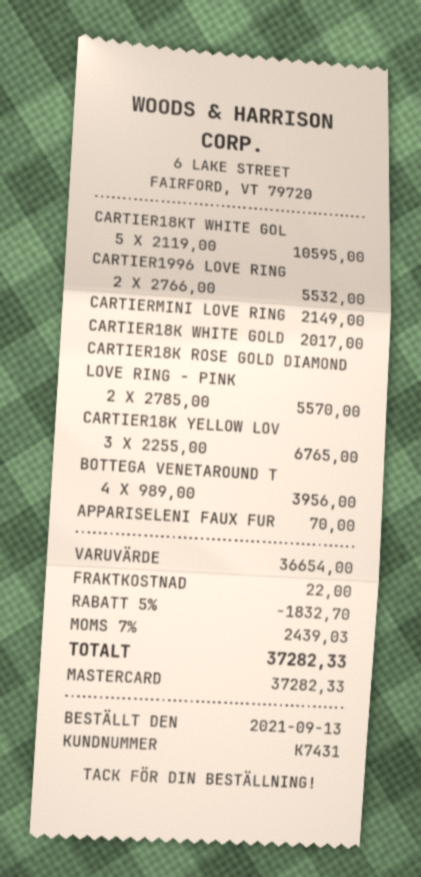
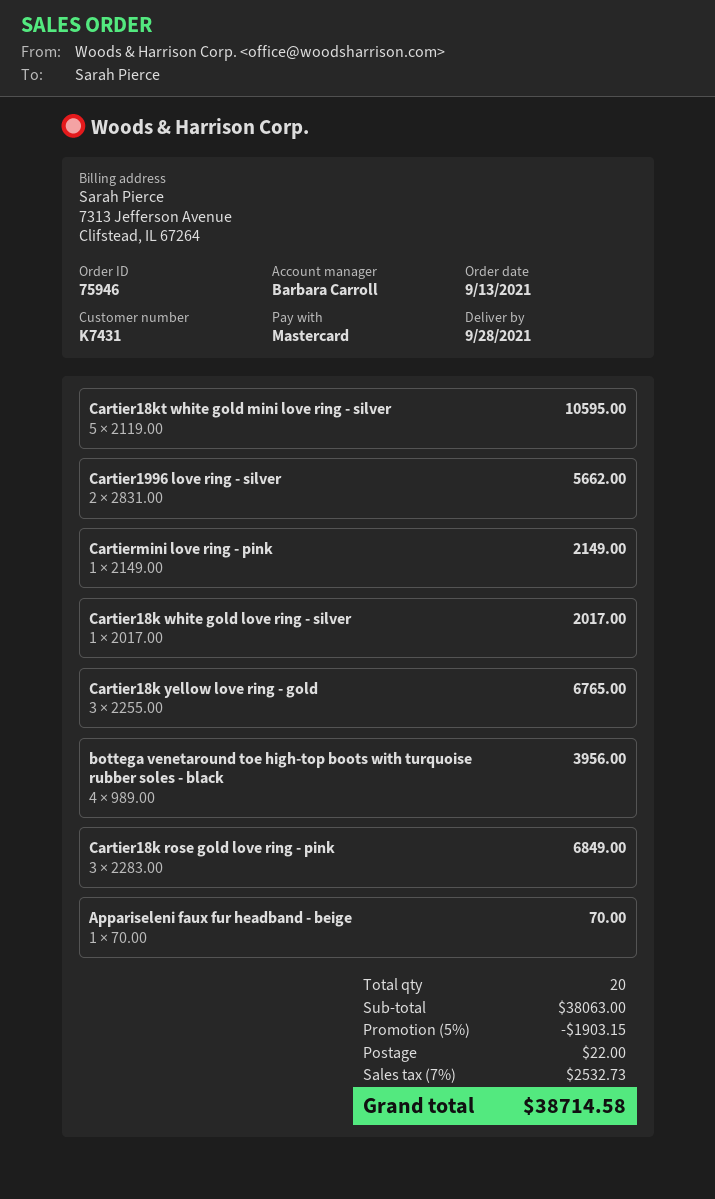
CARTIER1996 LOVE RING: 2 x 2766.00 = 5532.00 -> 2 x 2831.00 = 5662.00
CARTIER18K ROSE GOLD DIAMOND LOVE RING - PINK: 2 x 2785.00 = 5570.00 -> none
Cartier18k rose gold love ring - pink: none -> 3 x 2283.00 = 6849.00
subtotal: 36654.00 -> 38063.00
discount: 5% = 1832.70 -> 5% = 1903.15
tax: 7% = 2439.03 -> 7% = 2532.73
total: 37282.33 -> 38714.58

